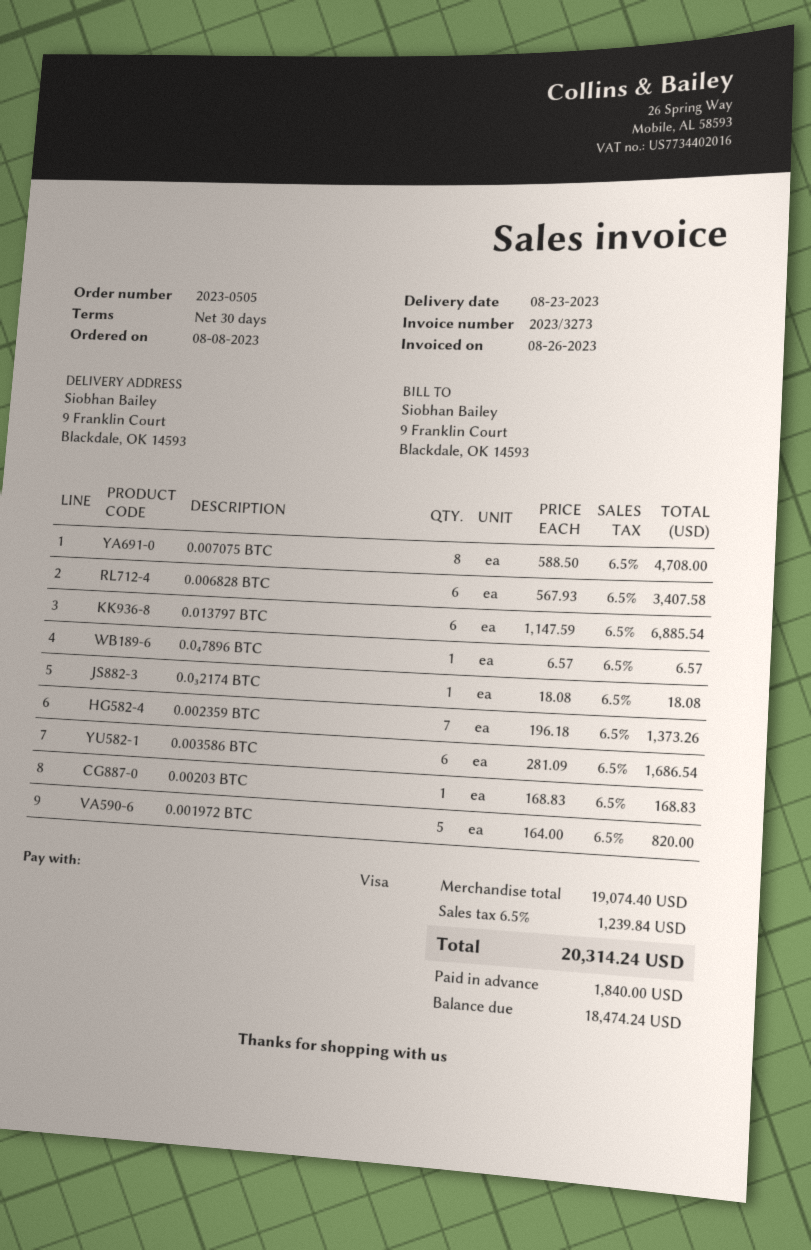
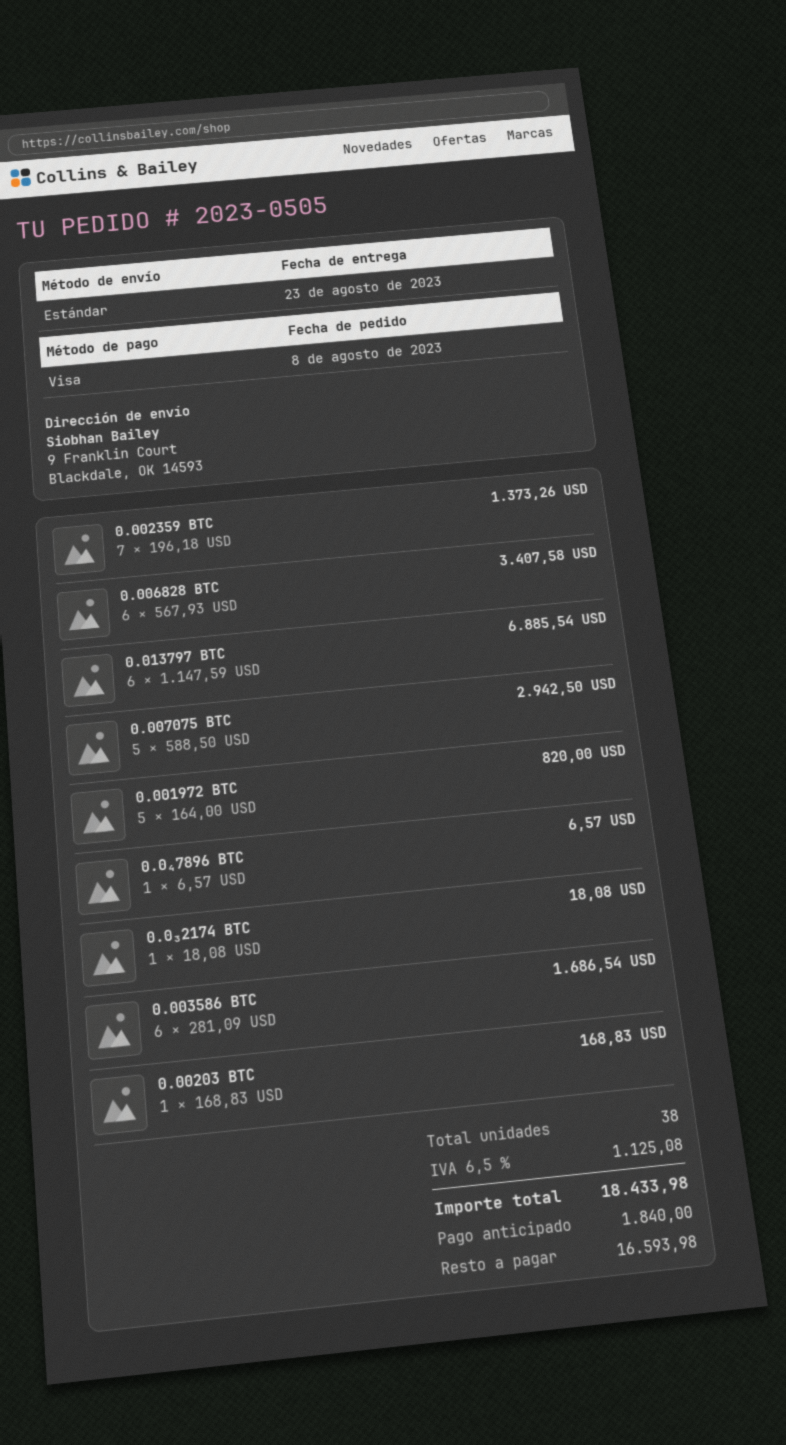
0.007075 BTC: 8 x 588.50 = 4708.00 -> 5 x 588.50 = 2942.50
tax: 6.5% = 1239.84 -> 6.5% = 1125.08
total: 20314.24 -> 18433.98
balance: 18474.24 -> 16593.98

